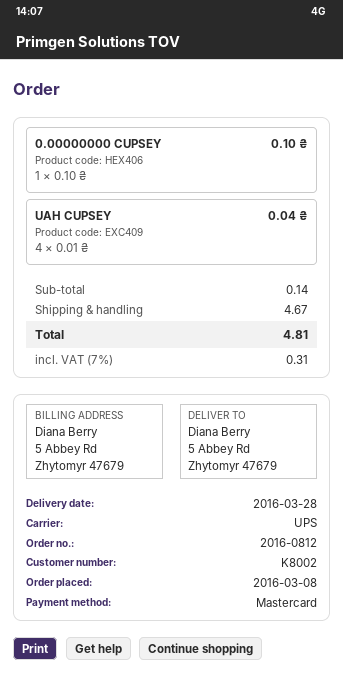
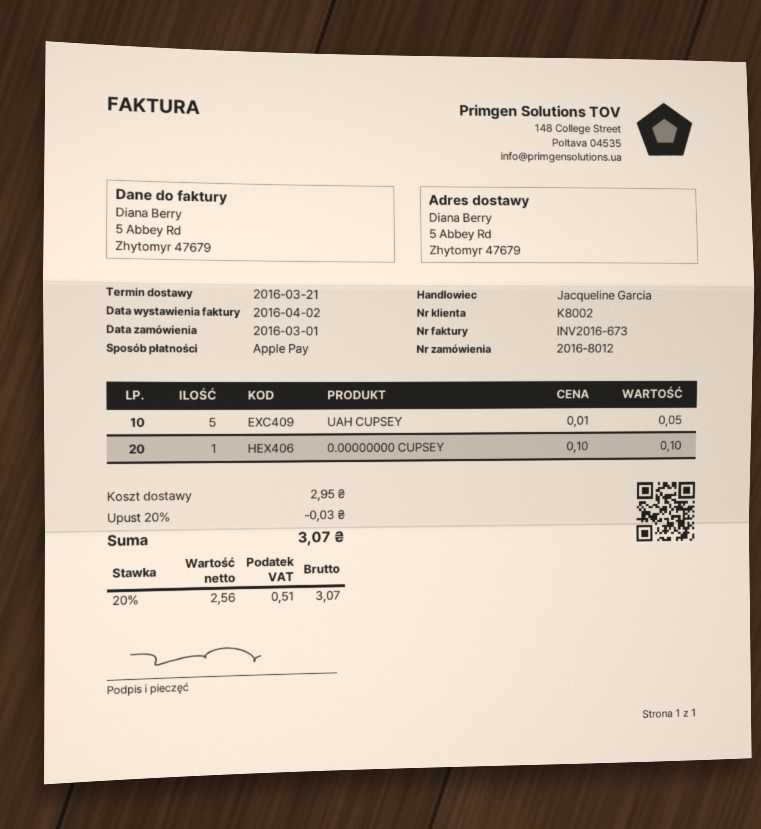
order number: 2016-0812 -> 2016-8012
order date: 2016-03-08 -> 2016-03-01
delivery date: 2016-03-28 -> 2016-03-21
payment method: Mastercard -> Apple Pay
UAH CUPSEY: 4 x 0.01 = 0.04 -> 5 x 0.01 = 0.05
discount: none -> 20% = 0.03
shipping: 4.67 -> 2.95
tax: 7% = 0.31 -> 20% = 0.51
total: 4.81 -> 3.07

